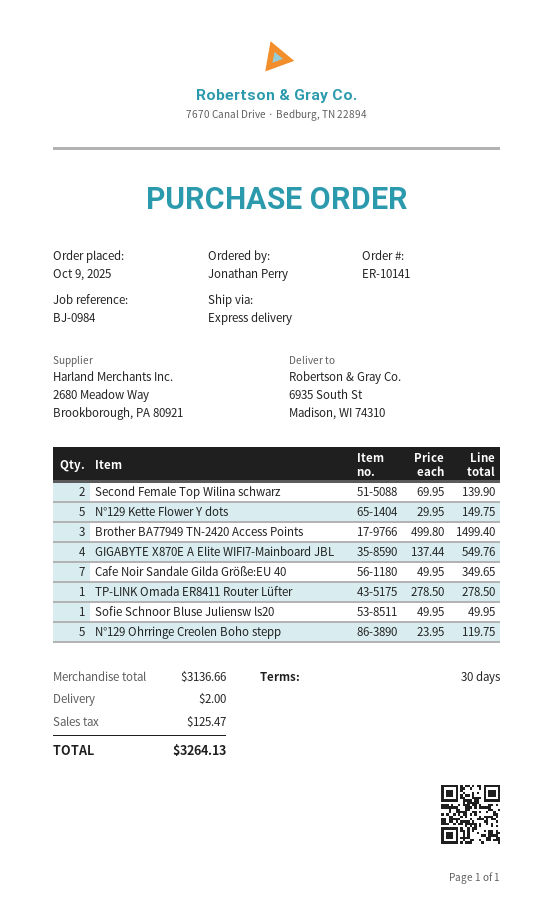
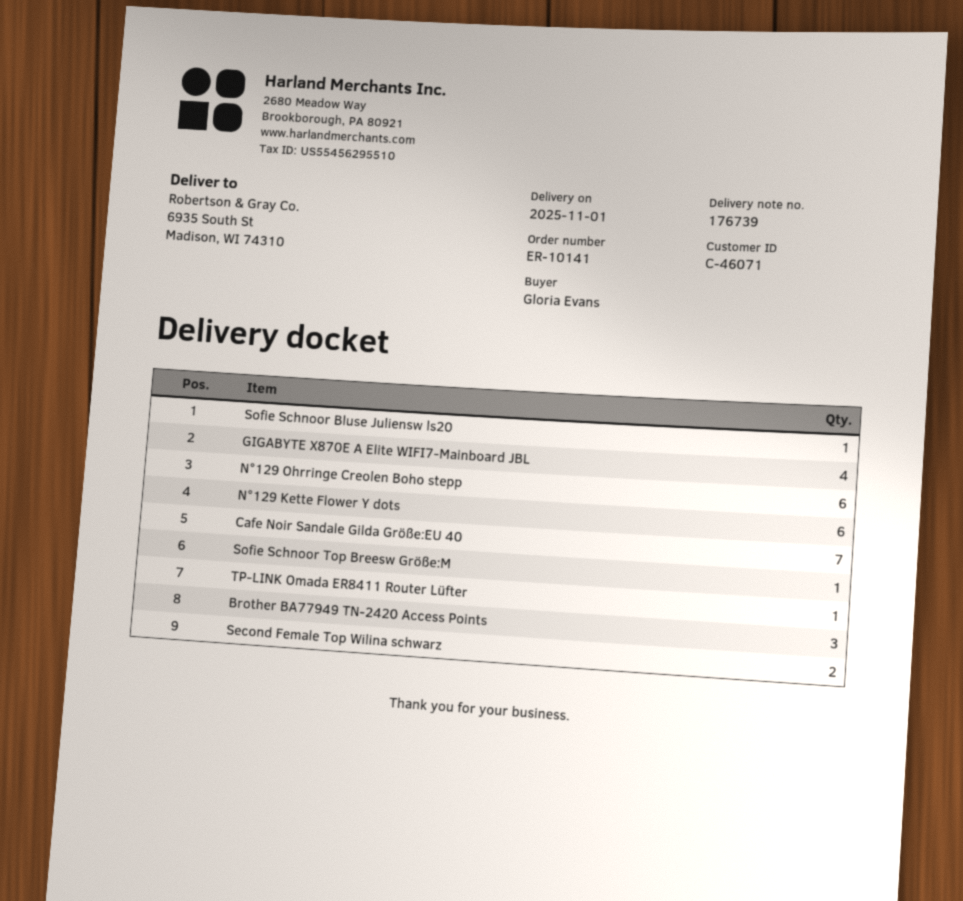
ordered by: Jonathan Perry -> Gloria Evans
N°129 Kette Flower Y dots: 5 -> 6
N°129 Ohrringe Creolen Boho stepp: 5 -> 6
Sofie Schnoor Top Breesw Größe:M: none -> 1

